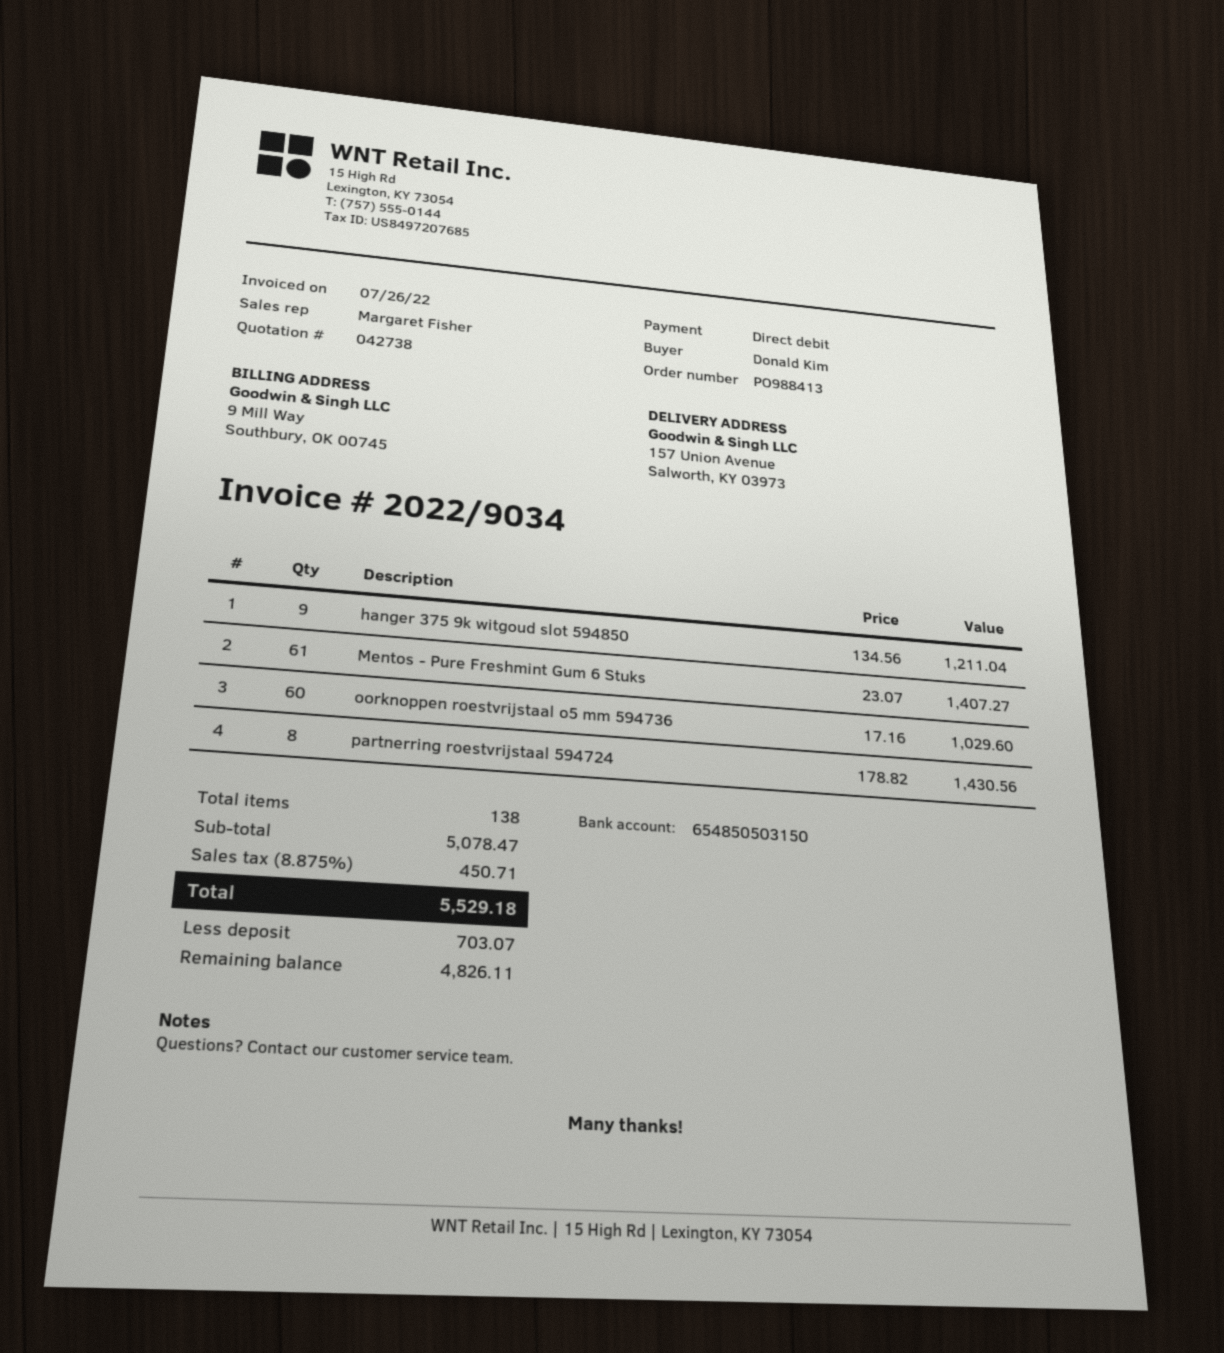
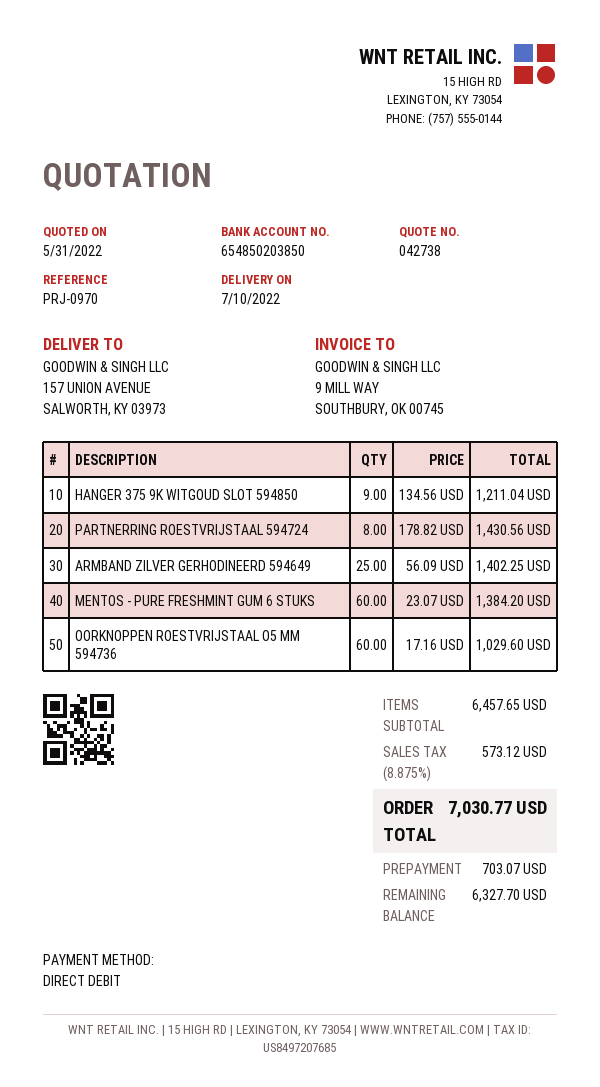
bank account: 654850503150 -> 654850203850
Mentos - Pure Freshmint Gum 6 Stuks: 61 x 23.07 = 1407.27 -> 60 x 23.07 = 1384.20
ARMBAND ZILVER GERHODINEERD 594649: none -> 25 x 56.09 = 1402.25
subtotal: 5078.47 -> 6457.65
tax: 8.875% = 450.71 -> 8.875% = 573.12
total: 5529.18 -> 7030.77
balance: 4826.11 -> 6327.70

